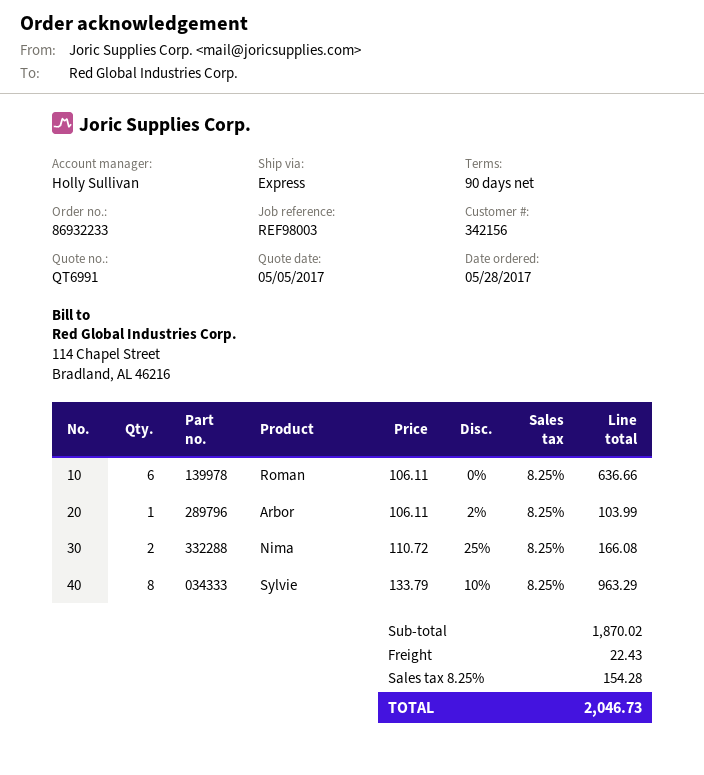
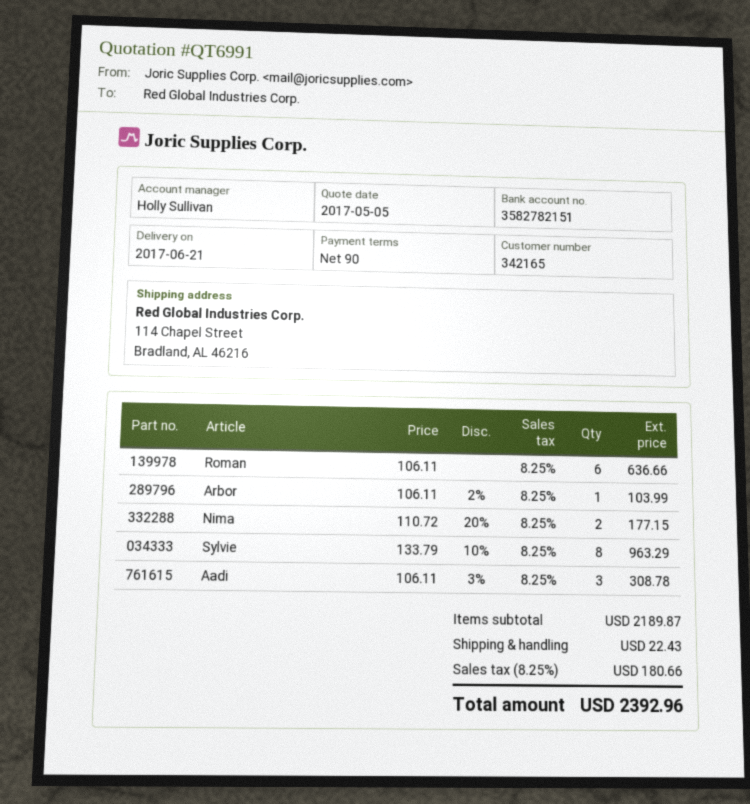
customer number: 342156 -> 342165
Nima: 2 x 110.72 - 25% = 166.08 -> 2 x 110.72 - 20% = 177.15
Aadi: none -> 3 x 106.11 - 3% = 308.78
subtotal: 1870.02 -> 2189.87
tax: 8.25% = 154.28 -> 8.25% = 180.66
total: 2046.73 -> 2392.96

